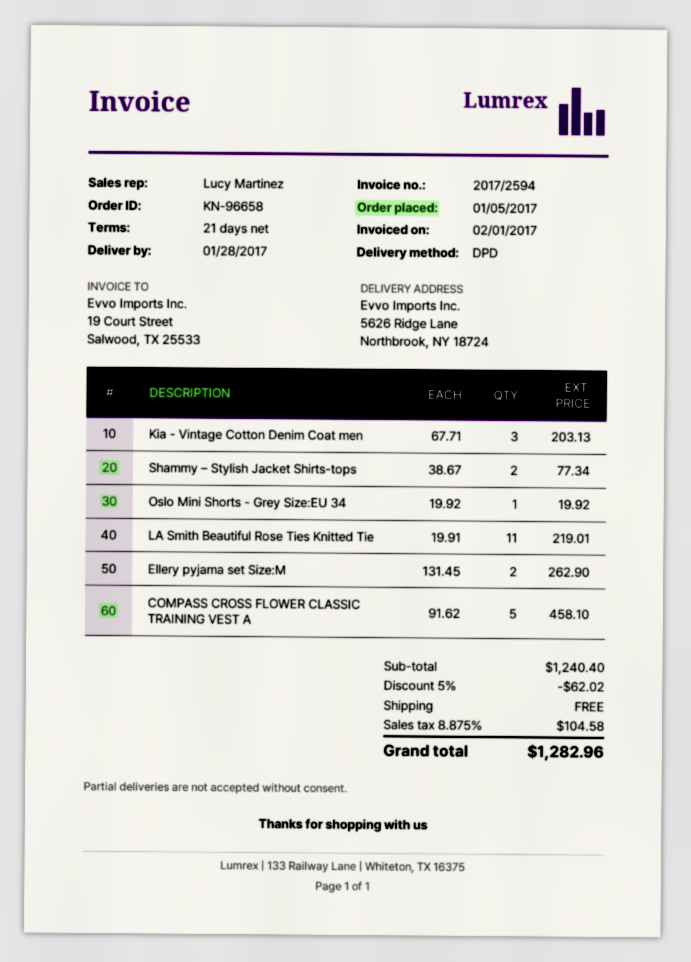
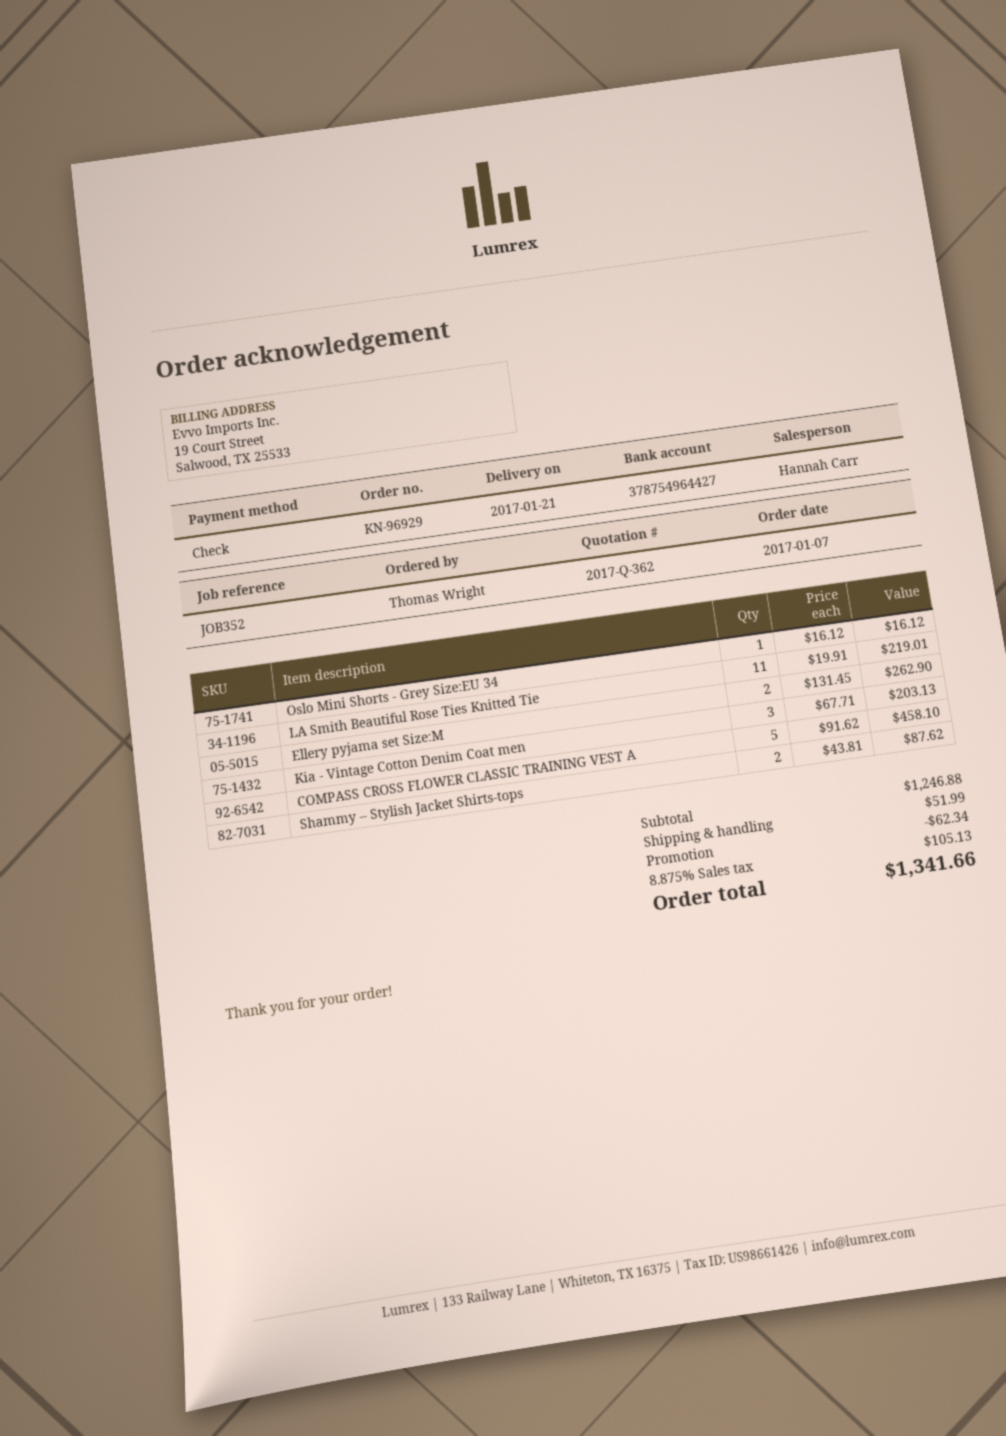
order number: KN-96658 -> KN-96929
order date: 2017-01-05 -> 2017-01-07
delivery date: 2017-01-28 -> 2017-01-21
sales rep: Lucy Martinez -> Hannah Carr
Shammy – Stylish Jacket Shirts-tops: 2 x 38.67 = 77.34 -> 2 x 43.81 = 87.62
Oslo Mini Shorts - Grey Size:EU 34: 1 x 19.92 = 19.92 -> 1 x 16.12 = 16.12
subtotal: 1240.40 -> 1246.88
discount: 62.02 -> 62.34
shipping: 0.00 -> 51.99
tax: 8.875% = 104.58 -> 8.875% = 105.13
total: 1282.96 -> 1341.66

